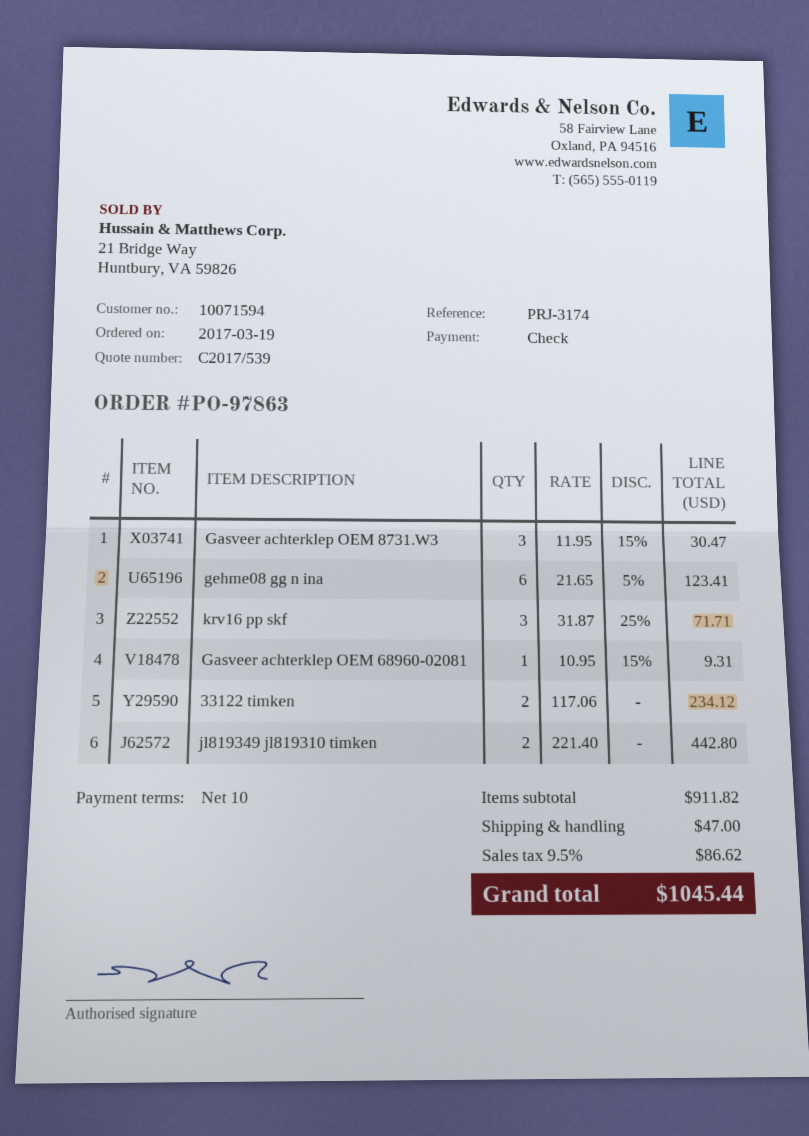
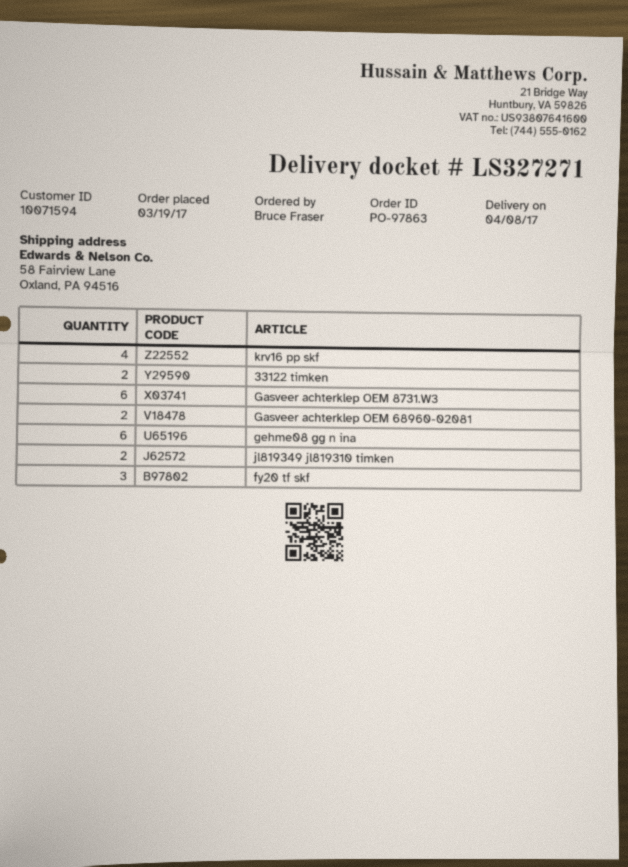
Gasveer achterklep OEM 8731.W3: 3 -> 6
krv16 pp skf: 3 -> 4
Gasveer achterklep OEM 68960-02081: 1 -> 2
fy20 tf skf: none -> 3

